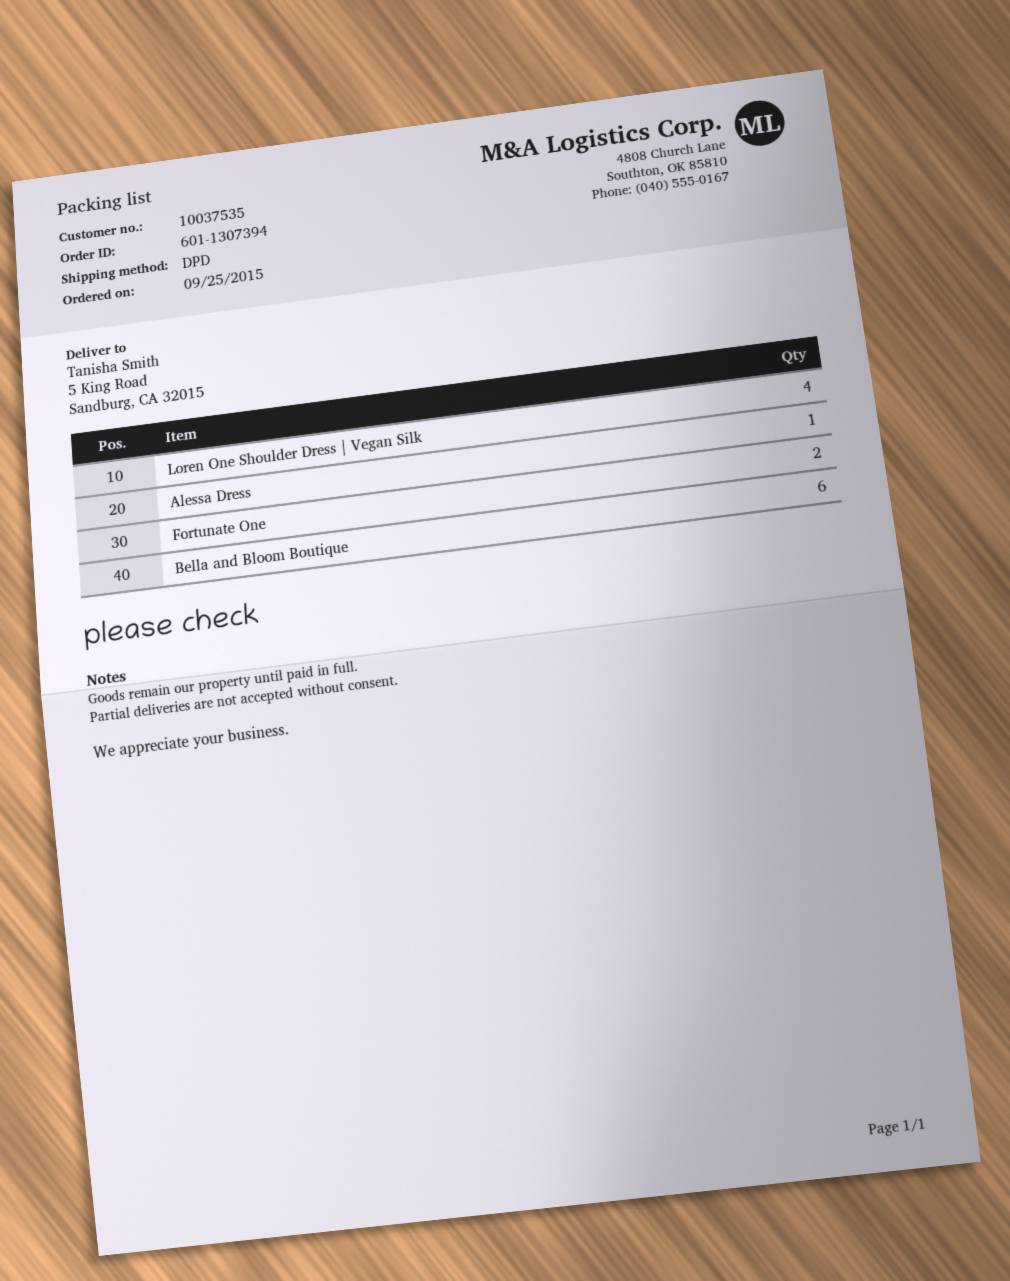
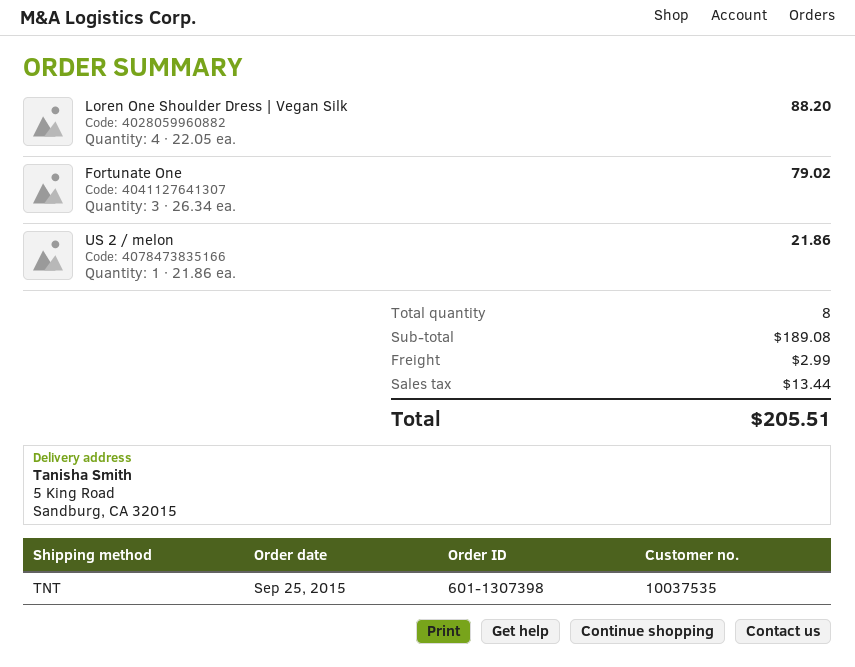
order number: 601-1307394 -> 601-1307398
shipping method: DPD -> TNT
Alessa Dress: 1 -> none
Fortunate One: 2 -> 3
Bella and Bloom Boutique: 6 -> none
US 2 / melon: none -> 1

